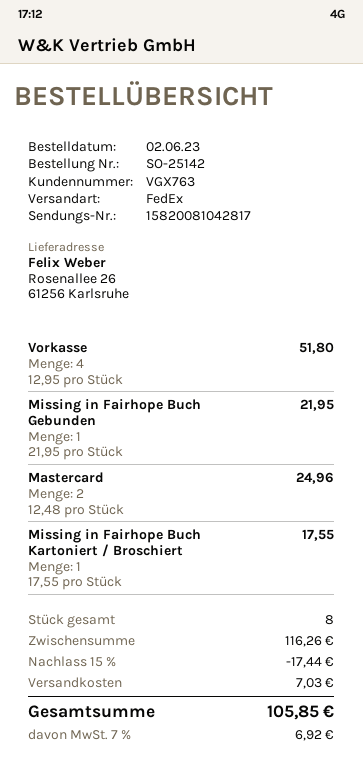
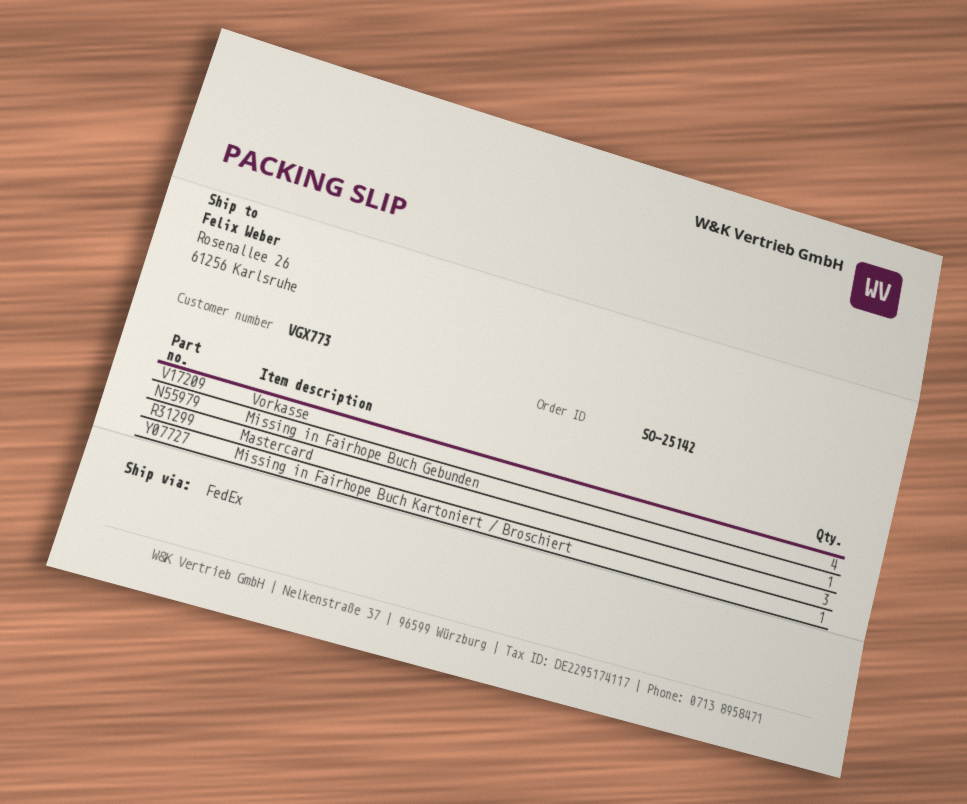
customer number: VGX763 -> VGX773
Mastercard: 2 -> 3

